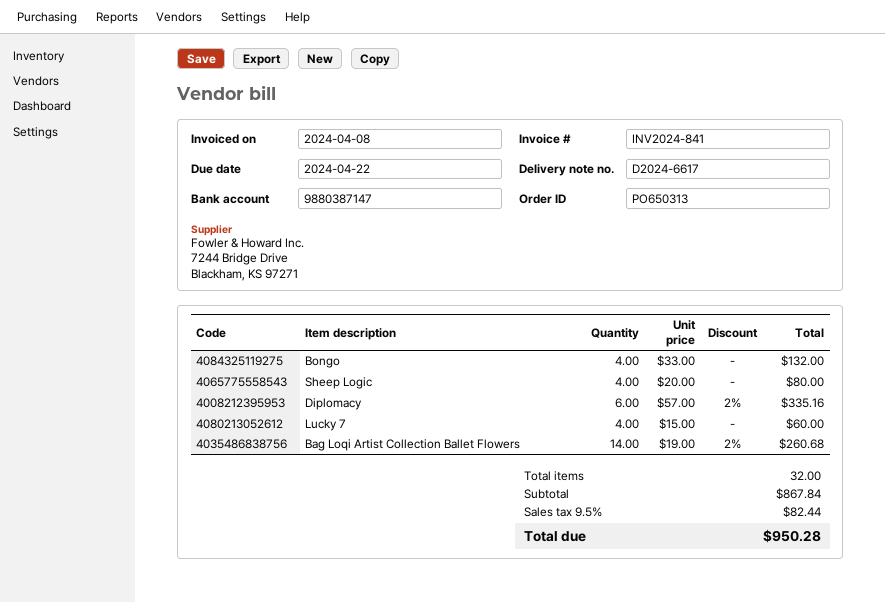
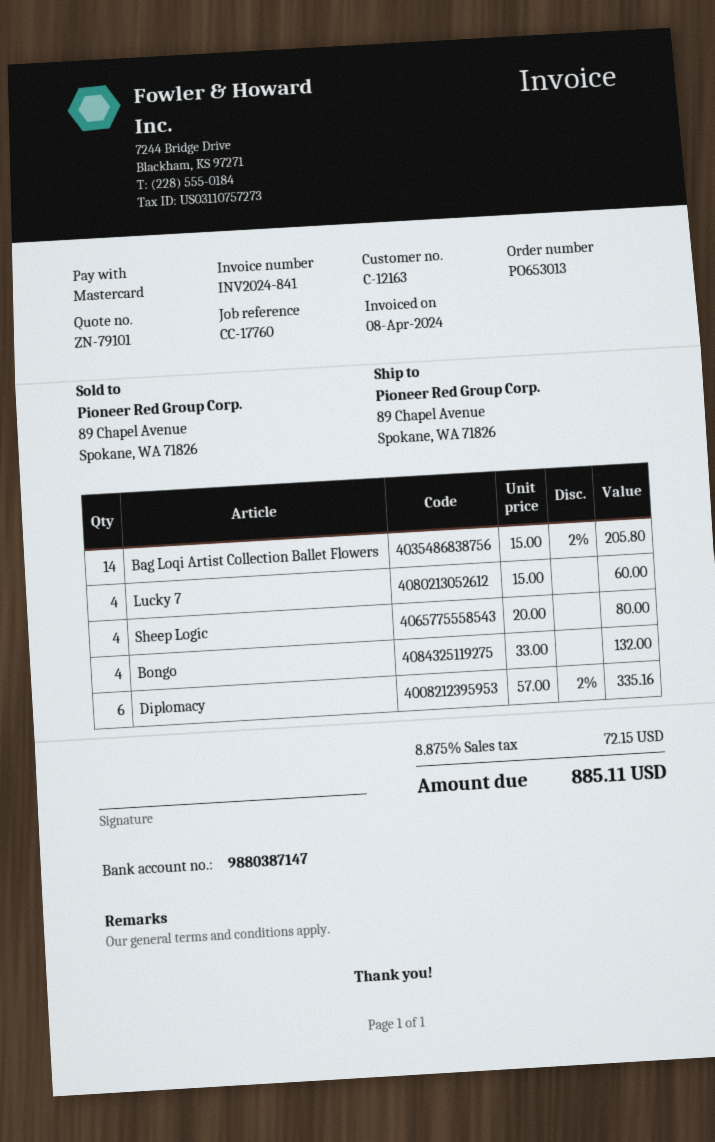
order number: PO650313 -> PO653013
Bag Loqi Artist Collection Ballet Flowers: 14 x 19.00 - 2% = 260.68 -> 14 x 15.00 - 2% = 205.80
tax: 9.5% = 82.44 -> 8.875% = 72.15
total: 950.28 -> 885.11

